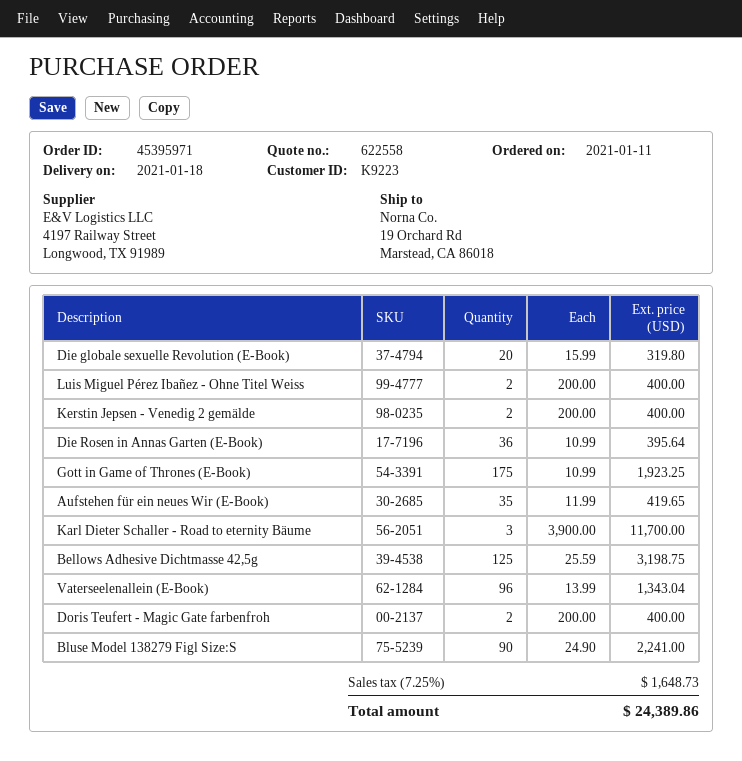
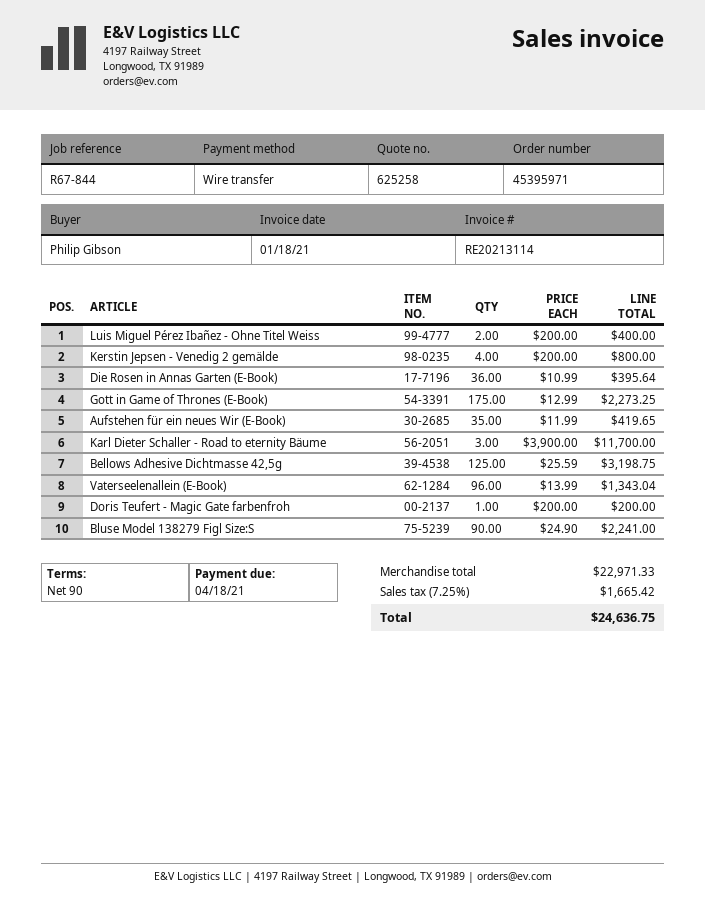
quote number: 622558 -> 625258
Die globale sexuelle Revolution (E-Book): 20 x 15.99 = 319.80 -> none
Kerstin Jepsen - Venedig 2 gemälde: 2 x 200.00 = 400.00 -> 4 x 200.00 = 800.00
Gott in Game of Thrones (E-Book): 175 x 10.99 = 1923.25 -> 175 x 12.99 = 2273.25
Doris Teufert - Magic Gate farbenfroh: 2 x 200.00 = 400.00 -> 1 x 200.00 = 200.00
tax: 7.25% = 1648.73 -> 7.25% = 1665.42
total: 24389.86 -> 24636.75

